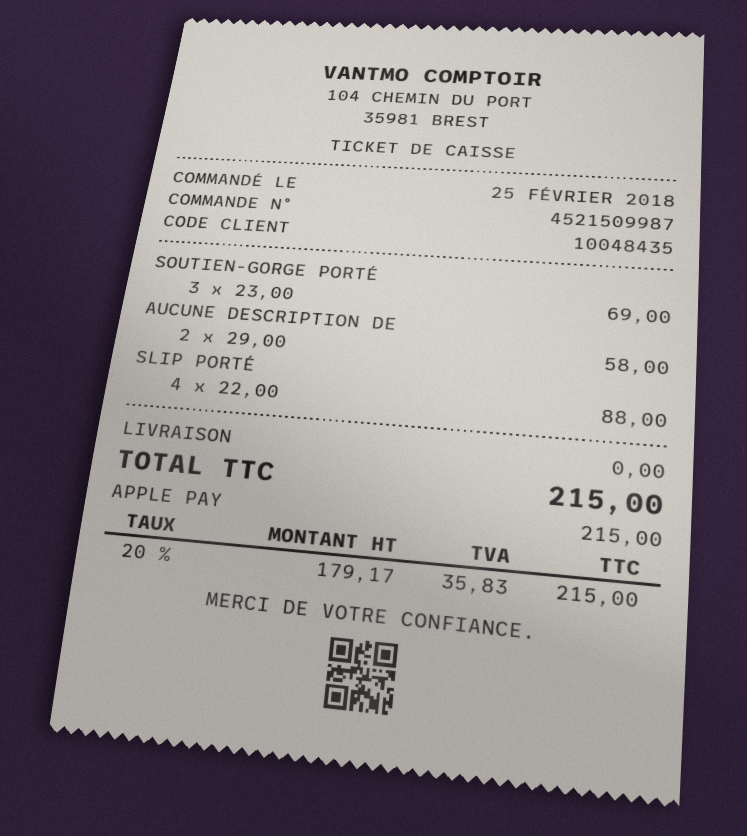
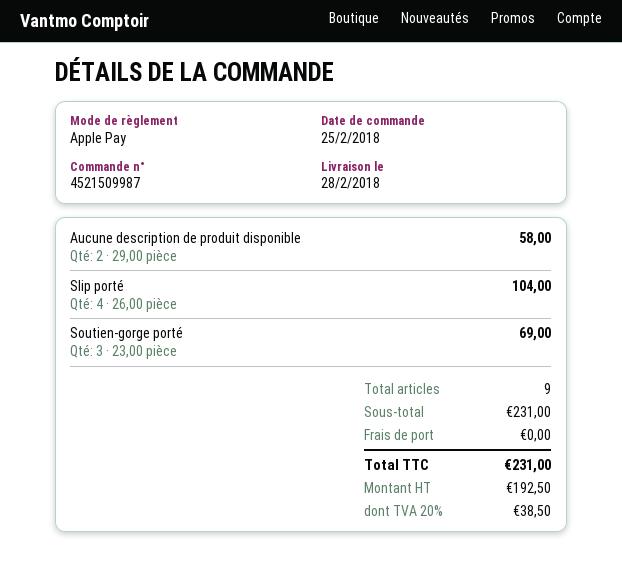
SLIP PORTÉ: 4 x 22.00 = 88.00 -> 4 x 26.00 = 104.00
net: 179.17 -> 192.50
tax: 20% = 35.83 -> 20% = 38.50
total: 215.00 -> 231.00

